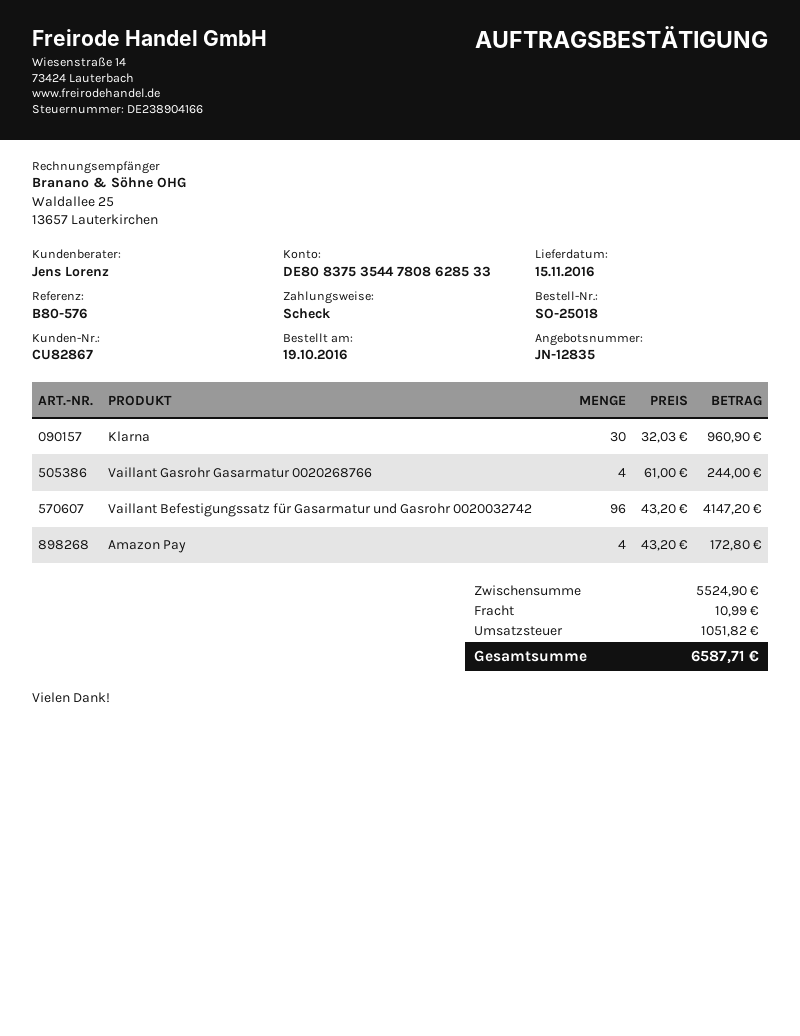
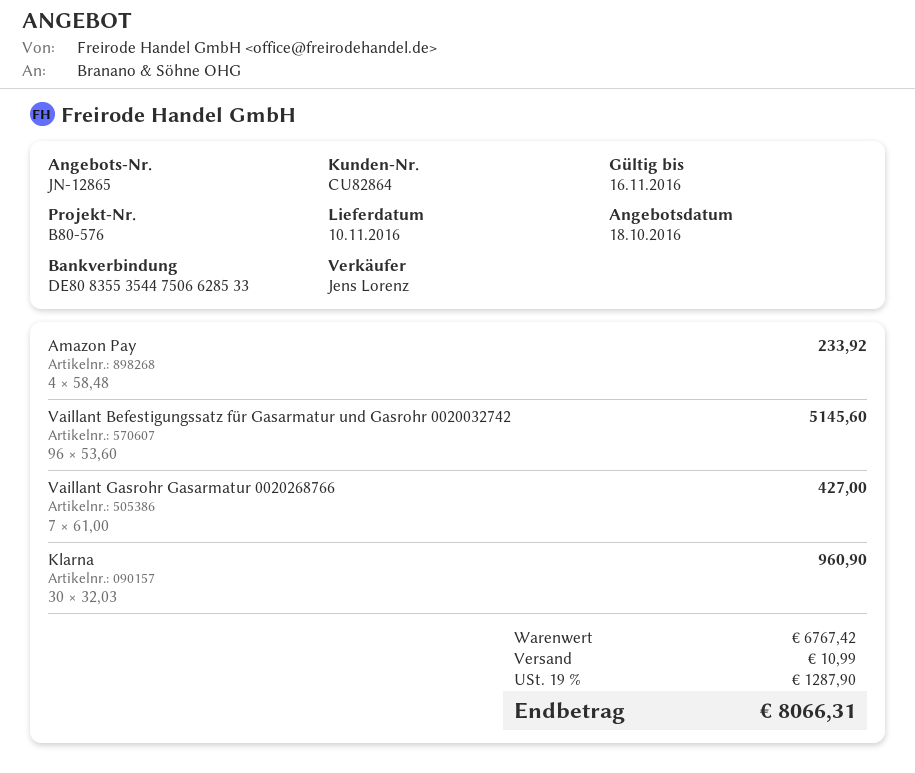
quote number: JN-12835 -> JN-12865
delivery date: 2016-11-15 -> 2016-11-10
customer number: CU82867 -> CU82864
bank account: DE80837535447808628533 -> DE80835535447506628533
Vaillant Gasrohr Gasarmatur 0020268766: 4 x 61.00 = 244.00 -> 7 x 61.00 = 427.00
Vaillant Befestigungssatz für Gasarmatur und Gasrohr 0020032742: 96 x 43.20 = 4147.20 -> 96 x 53.60 = 5145.60
Amazon Pay: 4 x 43.20 = 172.80 -> 4 x 58.48 = 233.92
subtotal: 5524.90 -> 6767.42
tax: 1051.82 -> 1287.90
total: 6587.71 -> 8066.31

